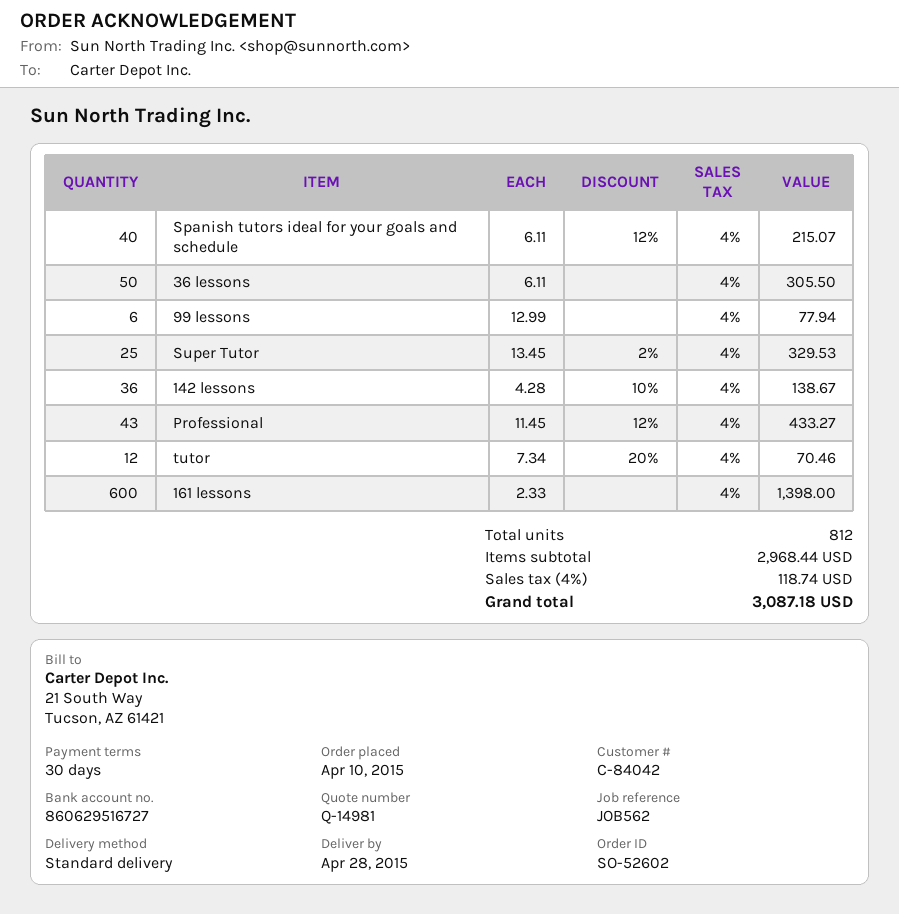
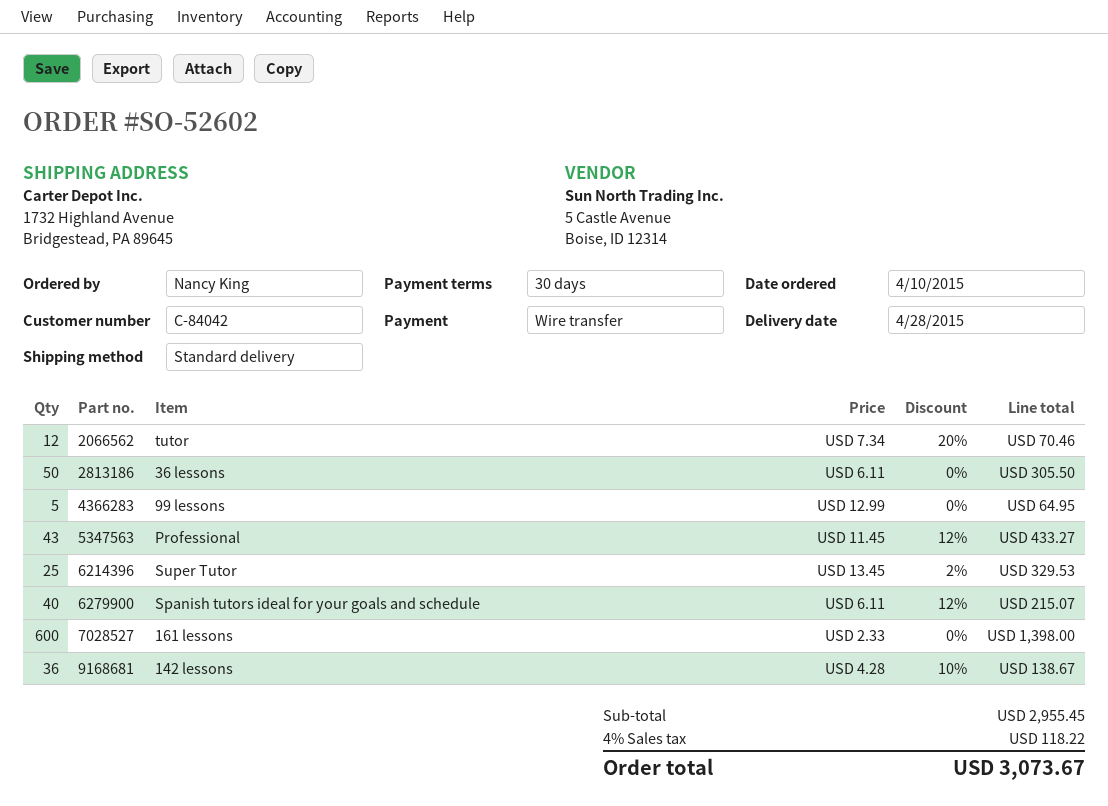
99 lessons: 6 x 12.99 = 77.94 -> 5 x 12.99 = 64.95
subtotal: 2968.44 -> 2955.45
tax: 4% = 118.74 -> 4% = 118.22
total: 3087.18 -> 3073.67

